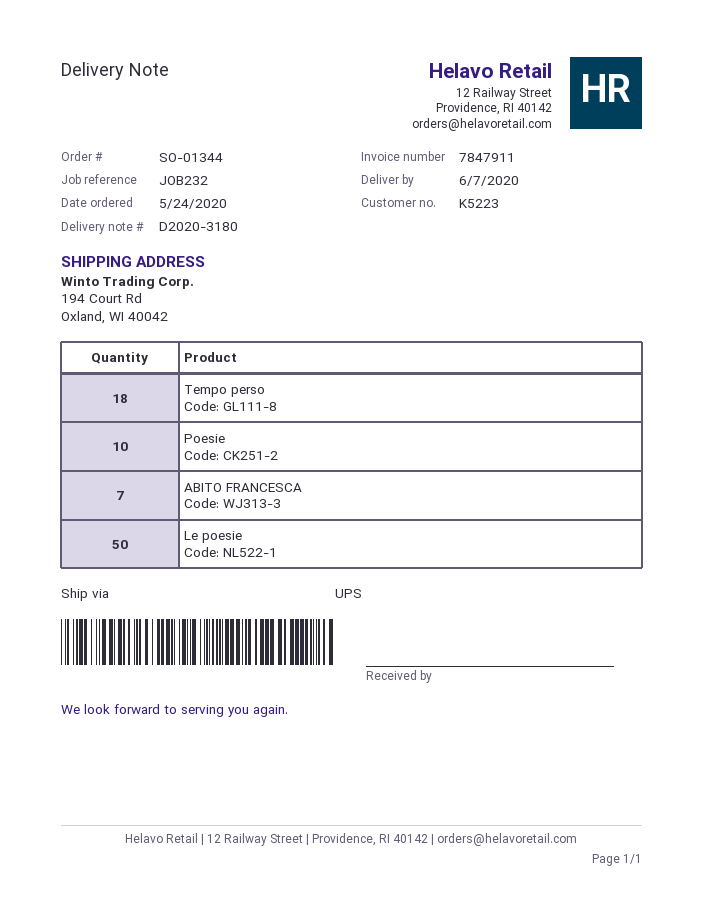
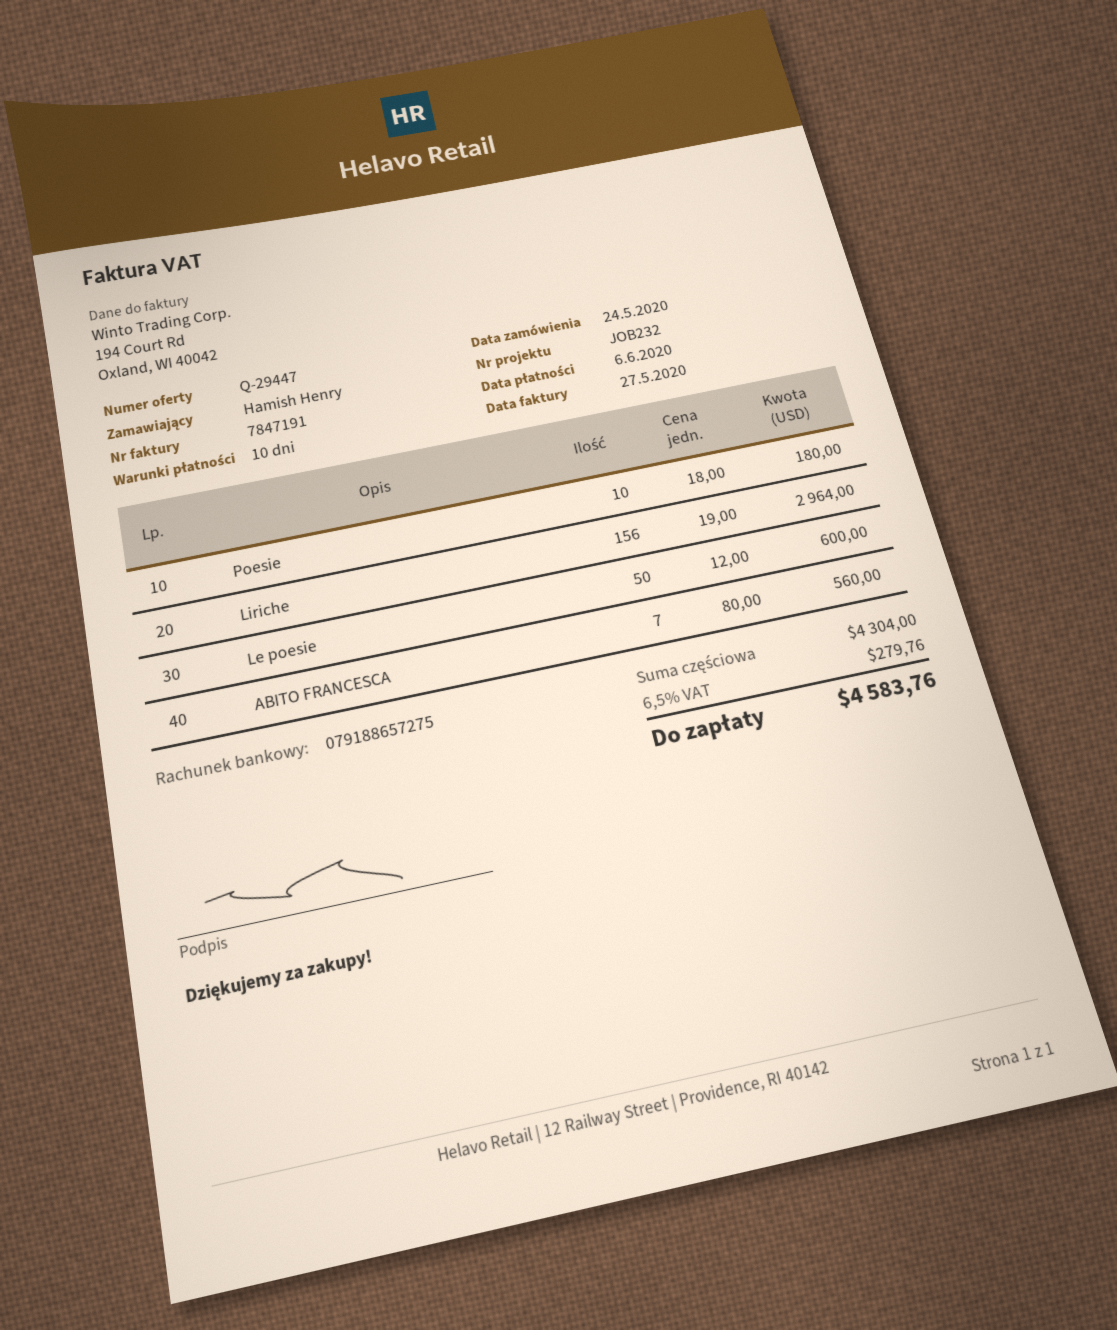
invoice number: 7847911 -> 7847191
Tempo perso: 18 -> none
Liriche: none -> 156

